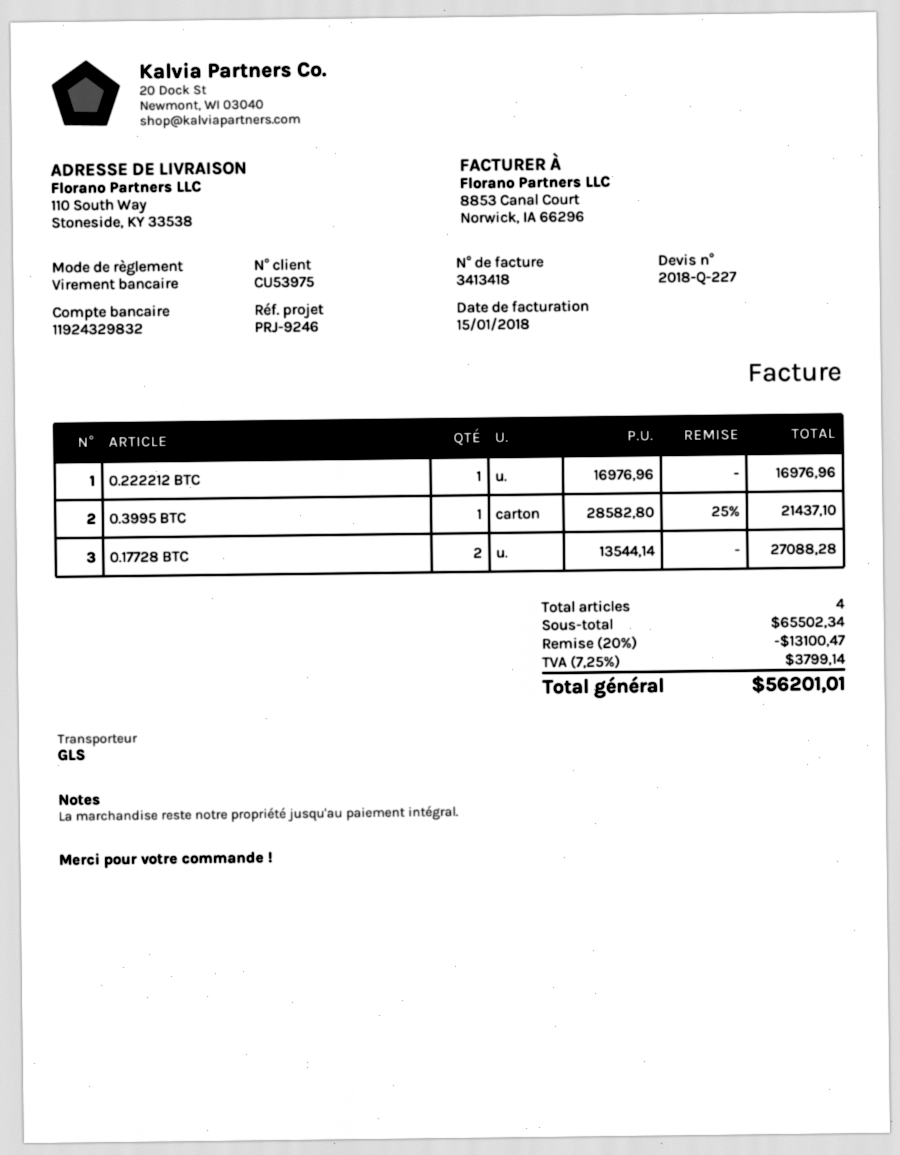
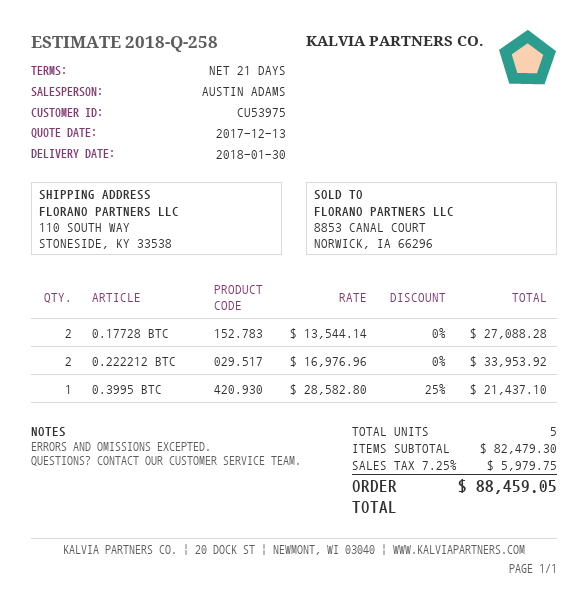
quote number: 2018-Q-227 -> 2018-Q-258
0.222212 BTC: 1 x 16976.96 = 16976.96 -> 2 x 16976.96 = 33953.92
total quantity: 4 -> 5
subtotal: 65502.34 -> 82479.30
discount: 20% = 13100.47 -> none
tax: 7.25% = 3799.14 -> 7.25% = 5979.75
total: 56201.01 -> 88459.05

